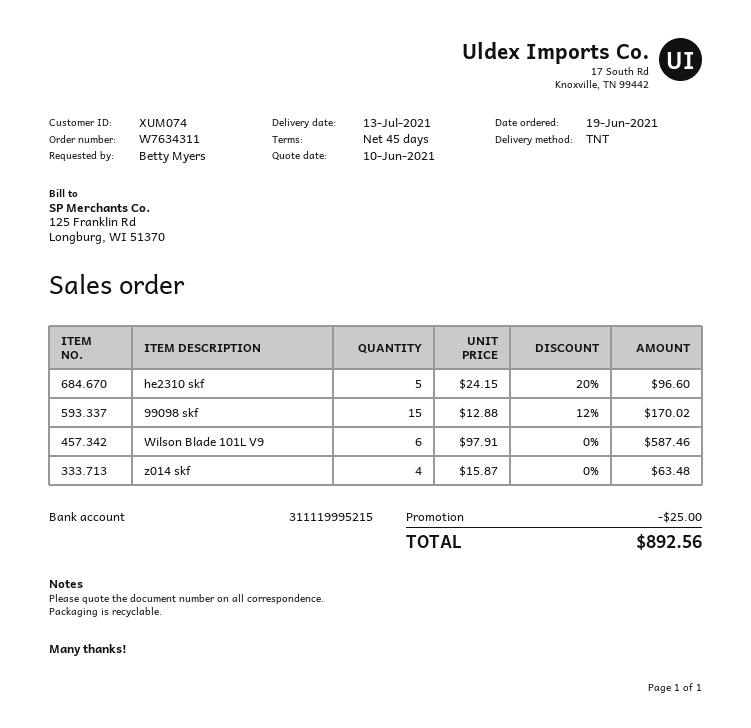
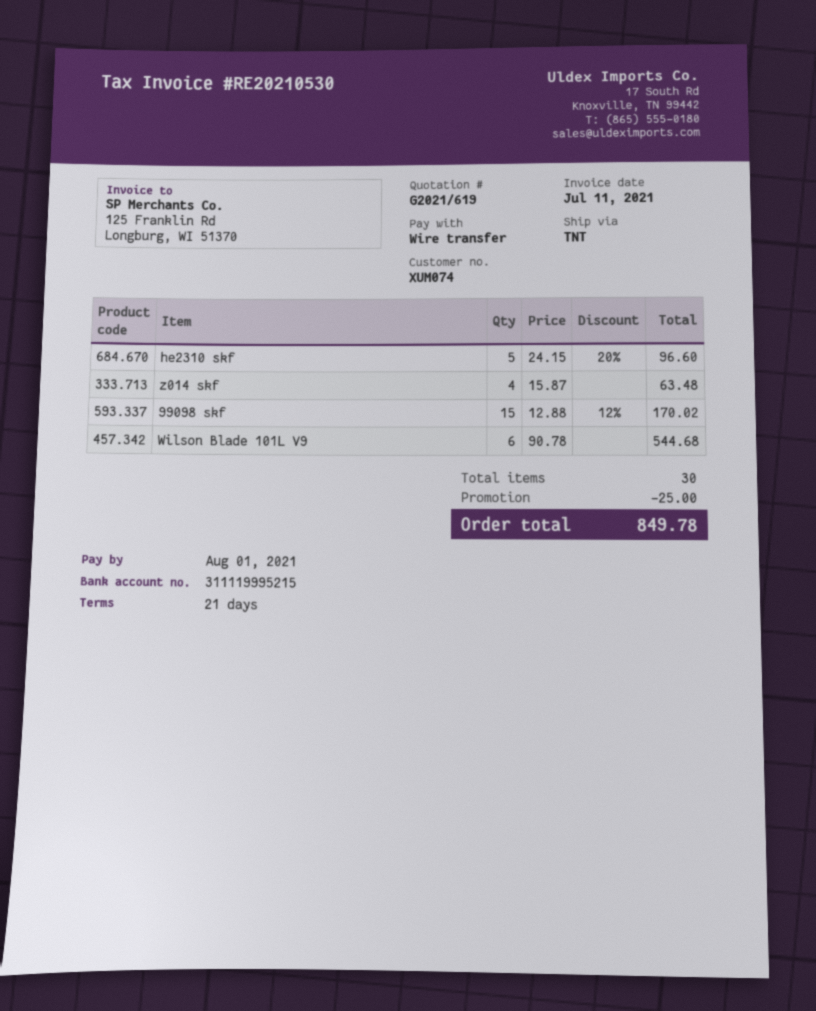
payment terms: 45 days -> 21 days
Wilson Blade 101L V9: 6 x 97.91 = 587.46 -> 6 x 90.78 = 544.68
total: 892.56 -> 849.78

